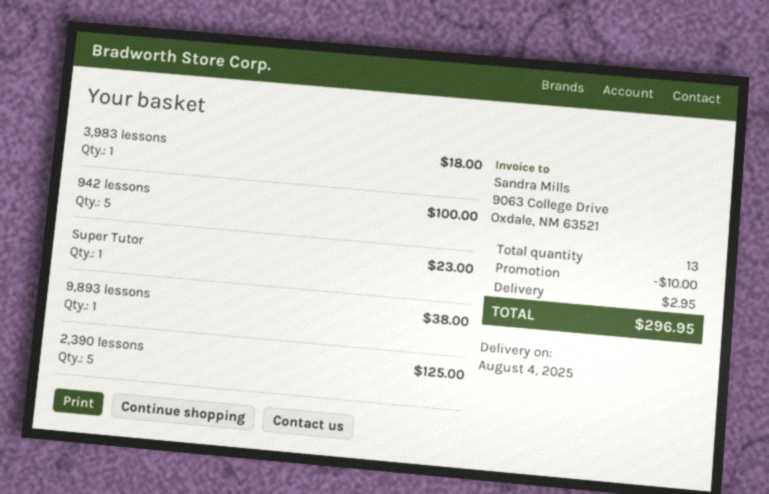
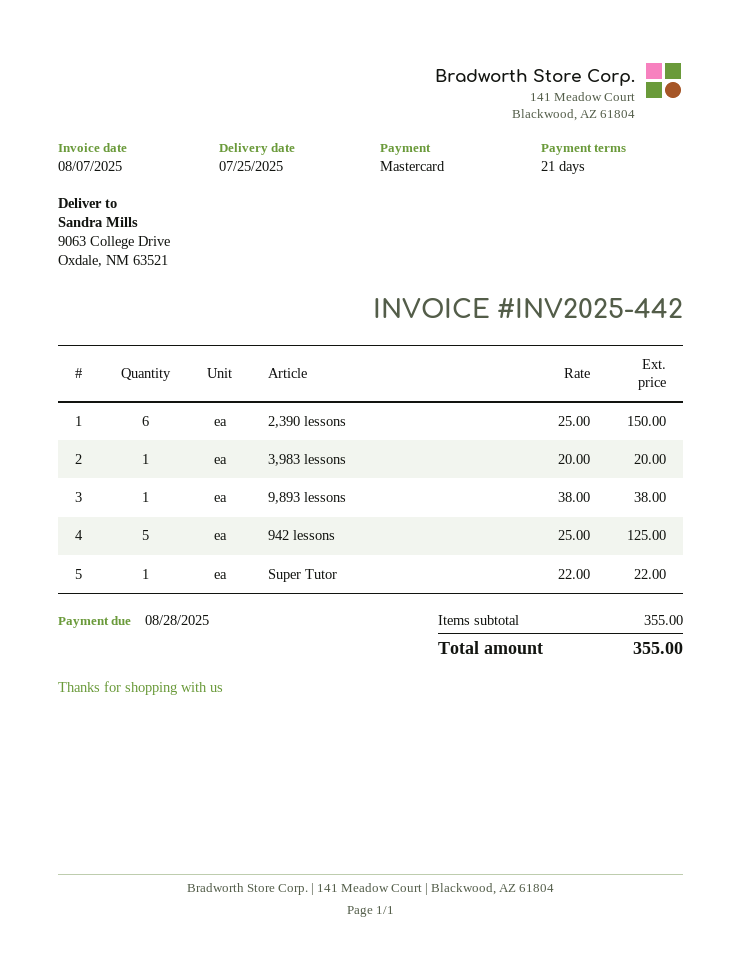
delivery date: 2025-08-04 -> 2025-07-25
3,983 lessons: 1 for 18.00 -> 1 for 20.00
942 lessons: 5 for 100.00 -> 5 for 125.00
Super Tutor: 1 for 23.00 -> 1 for 22.00
2,390 lessons: 5 for 125.00 -> 6 for 150.00
discount: 10.00 -> none
shipping: 2.95 -> none
total: 296.95 -> 355.00

